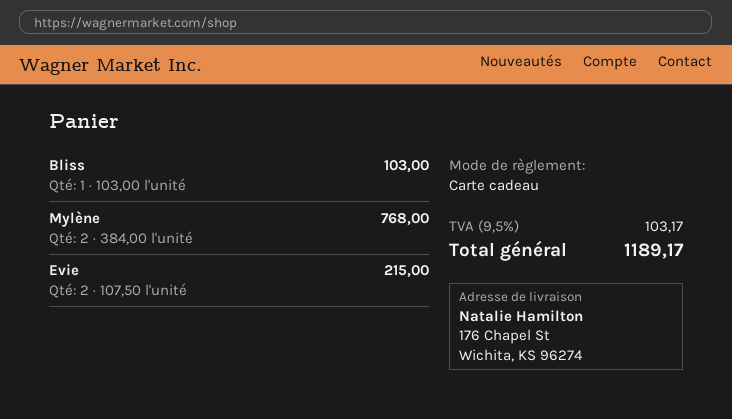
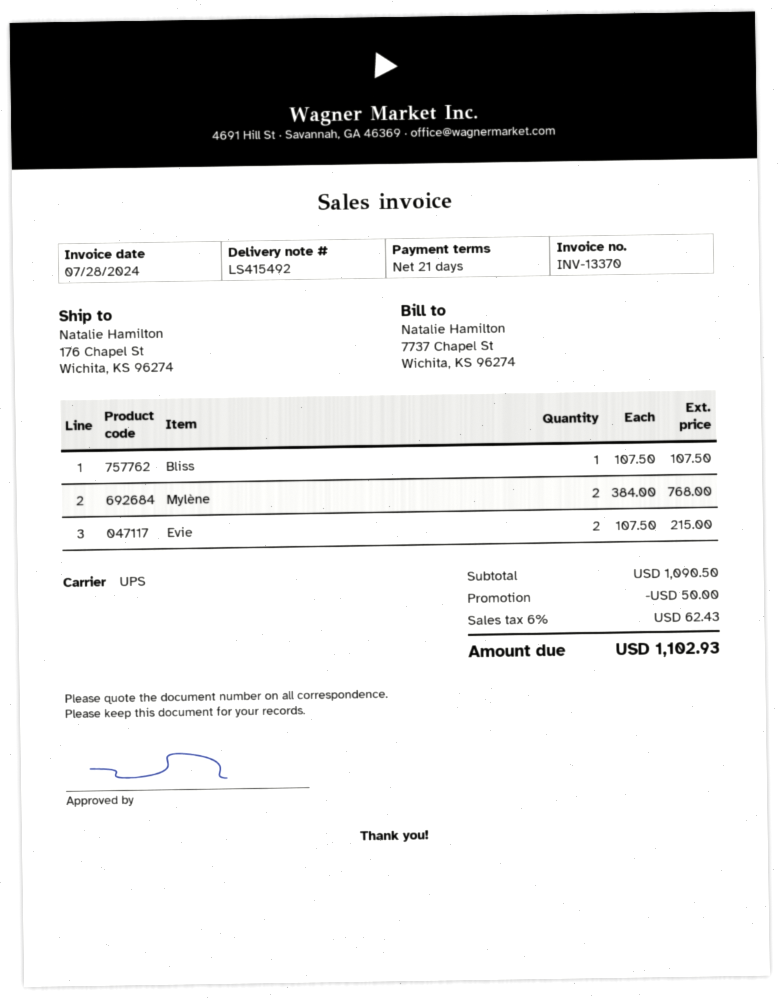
Bliss: 1 x 103.00 = 103.00 -> 1 x 107.50 = 107.50
discount: none -> 50.00
tax: 9.5% = 103.17 -> 6% = 62.43
total: 1189.17 -> 1102.93

